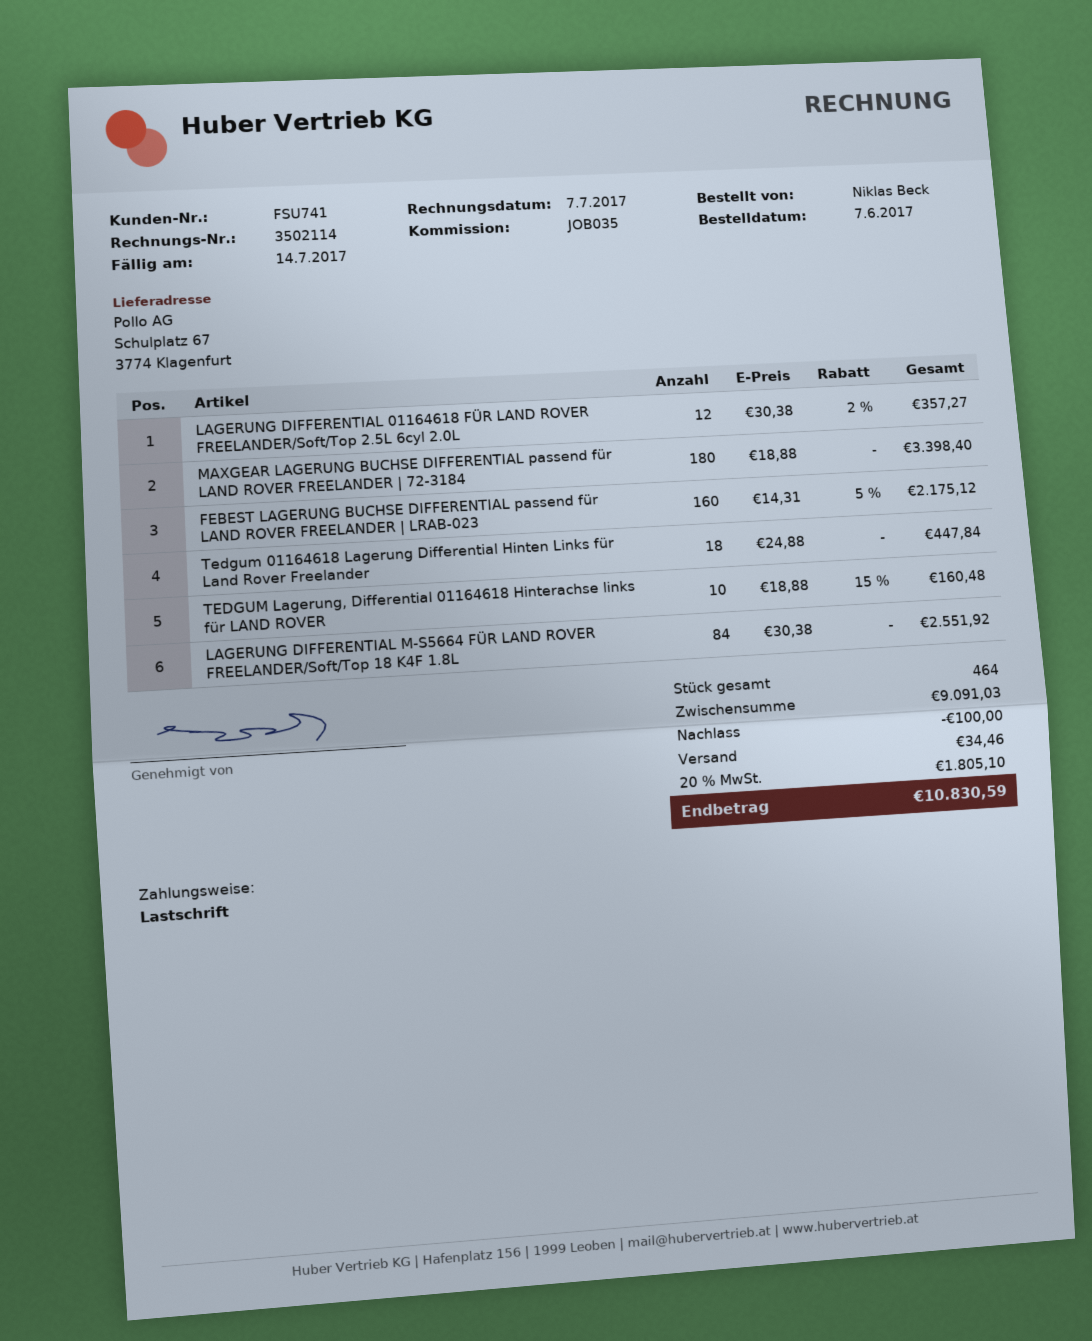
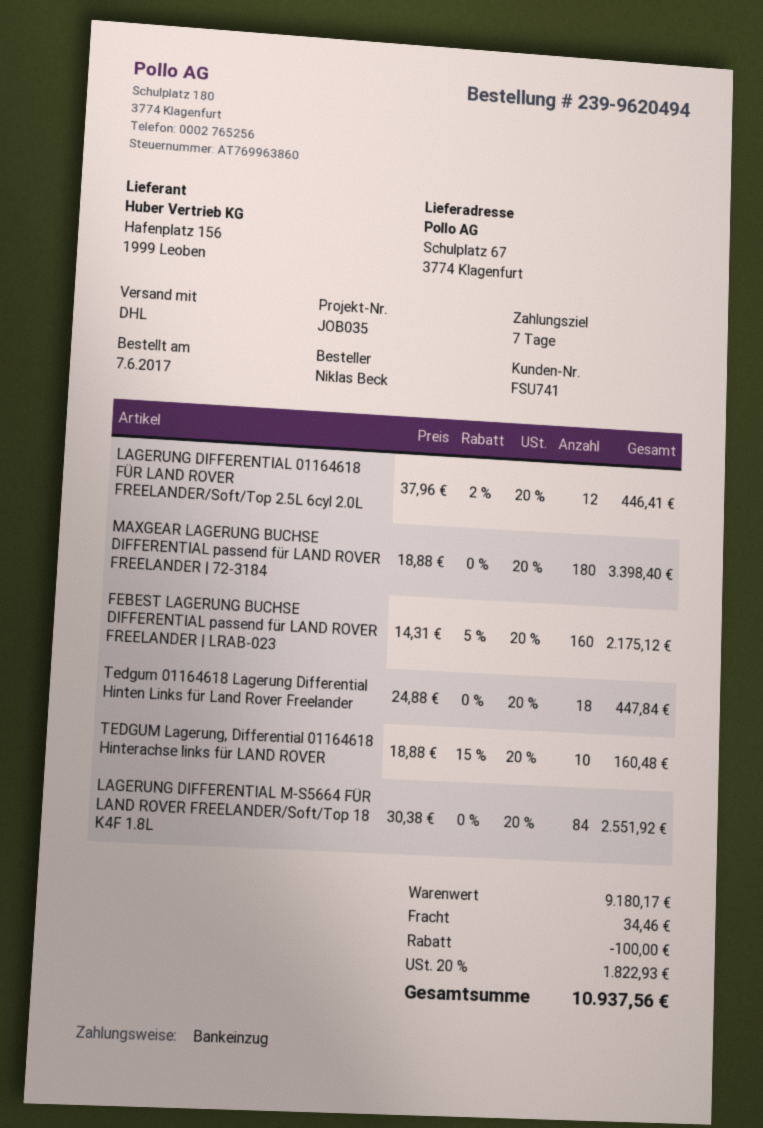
LAGERUNG DIFFERENTIAL 01164618 FÜR LAND ROVER FREELANDER/Soft/Top 2.5L 6cyl 2.0L: 12 x 30.38 - 2% = 357.27 -> 12 x 37.96 - 2% = 446.41
subtotal: 9091.03 -> 9180.17
tax: 20% = 1805.10 -> 20% = 1822.93
total: 10830.59 -> 10937.56

